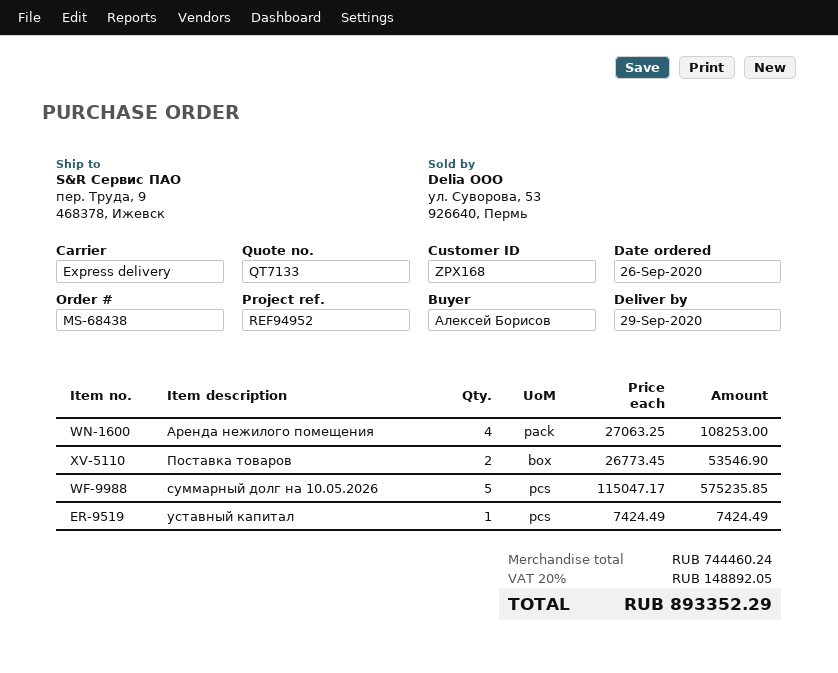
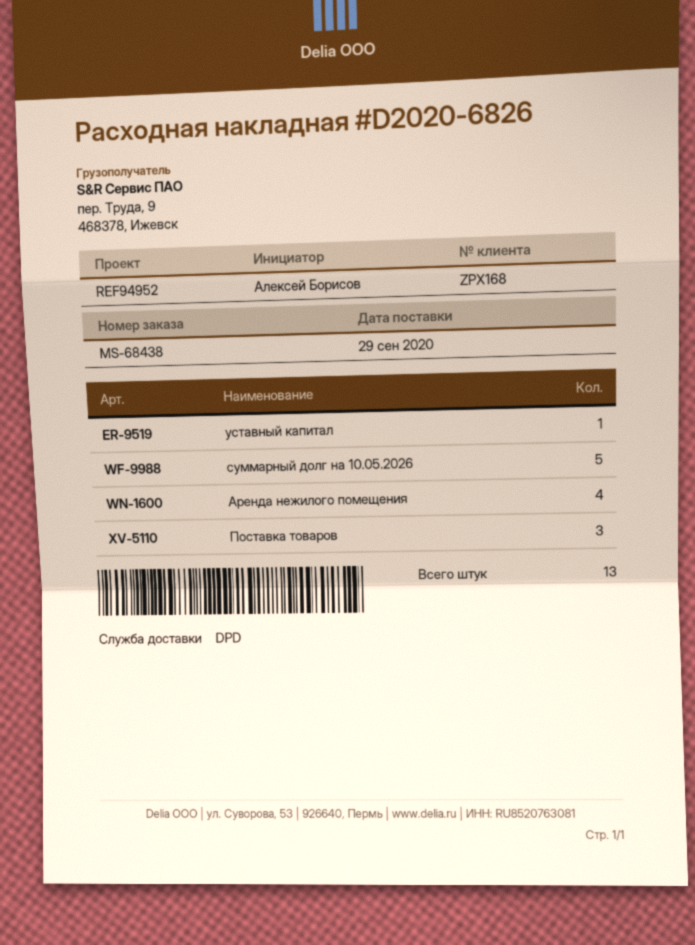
shipping method: express -> DPD
Поставка товаров: 2 -> 3

